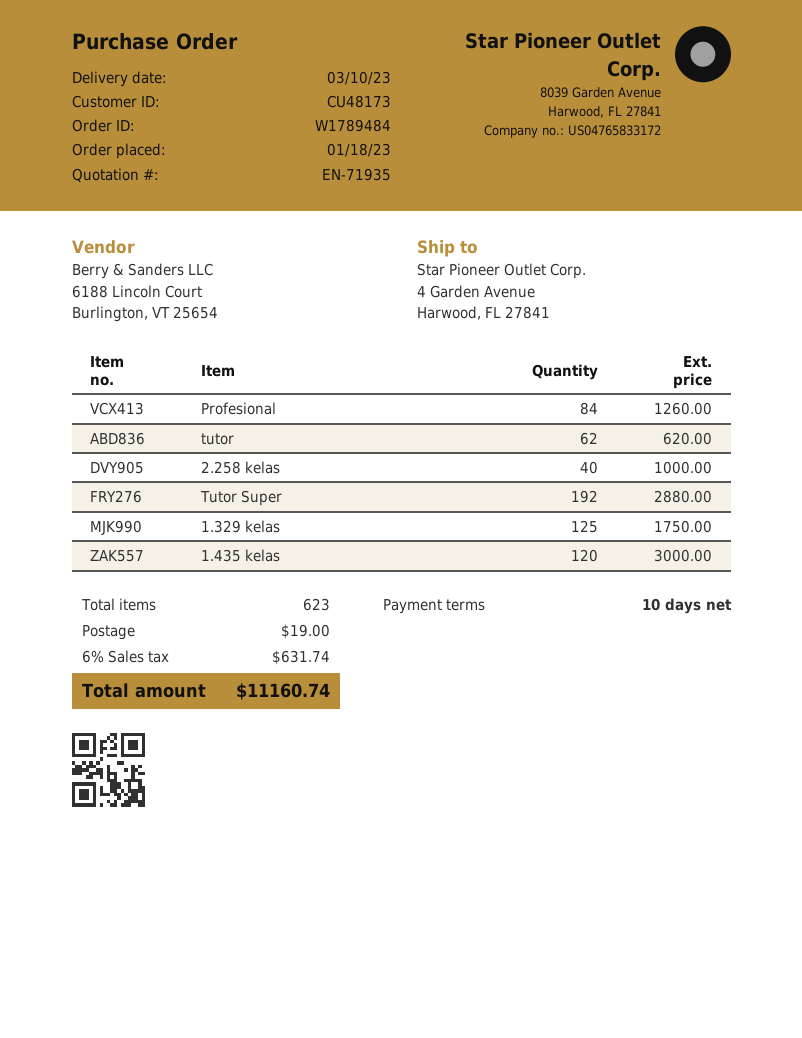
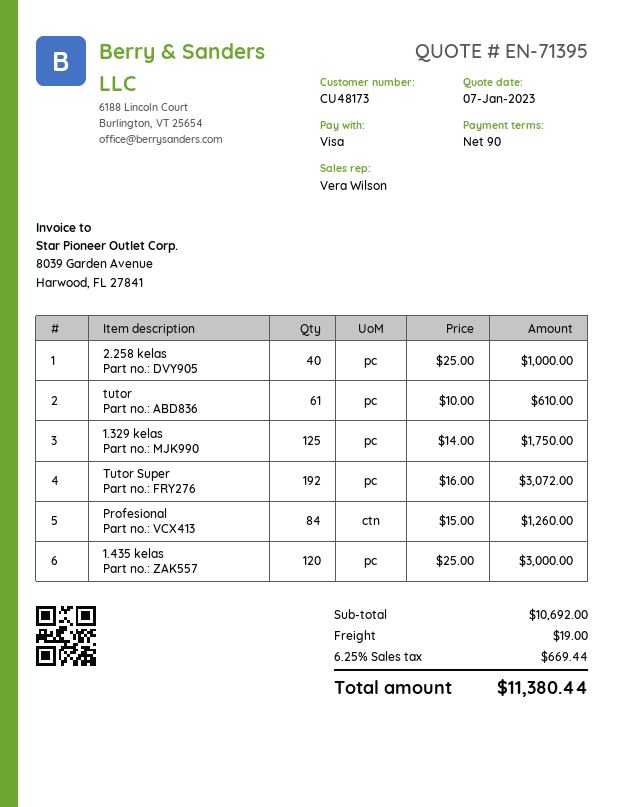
quote number: EN-71935 -> EN-71395
payment terms: 10 days -> 90 days
tutor: 62 for 620.00 -> 61 for 610.00
Tutor Super: 192 for 2880.00 -> 192 for 3072.00
tax: 6% = 631.74 -> 6.25% = 669.44
total: 11160.74 -> 11380.44

